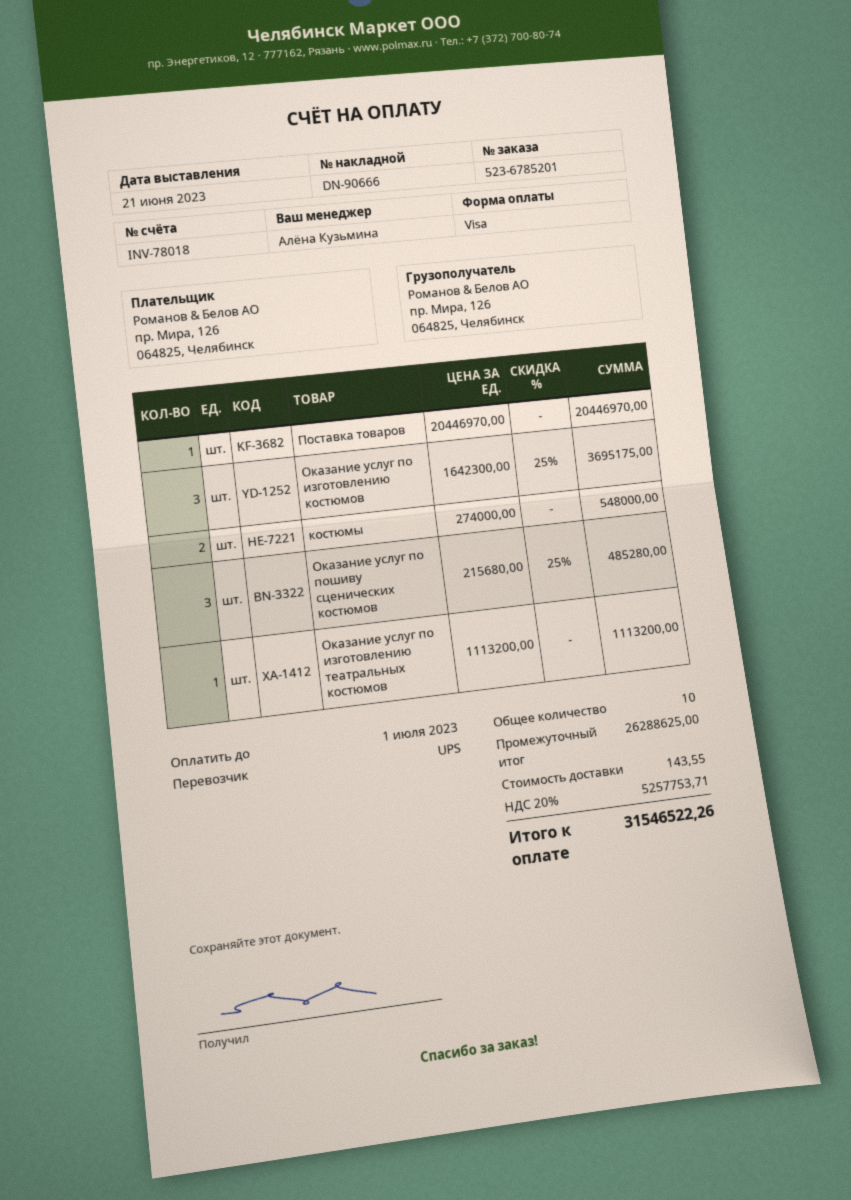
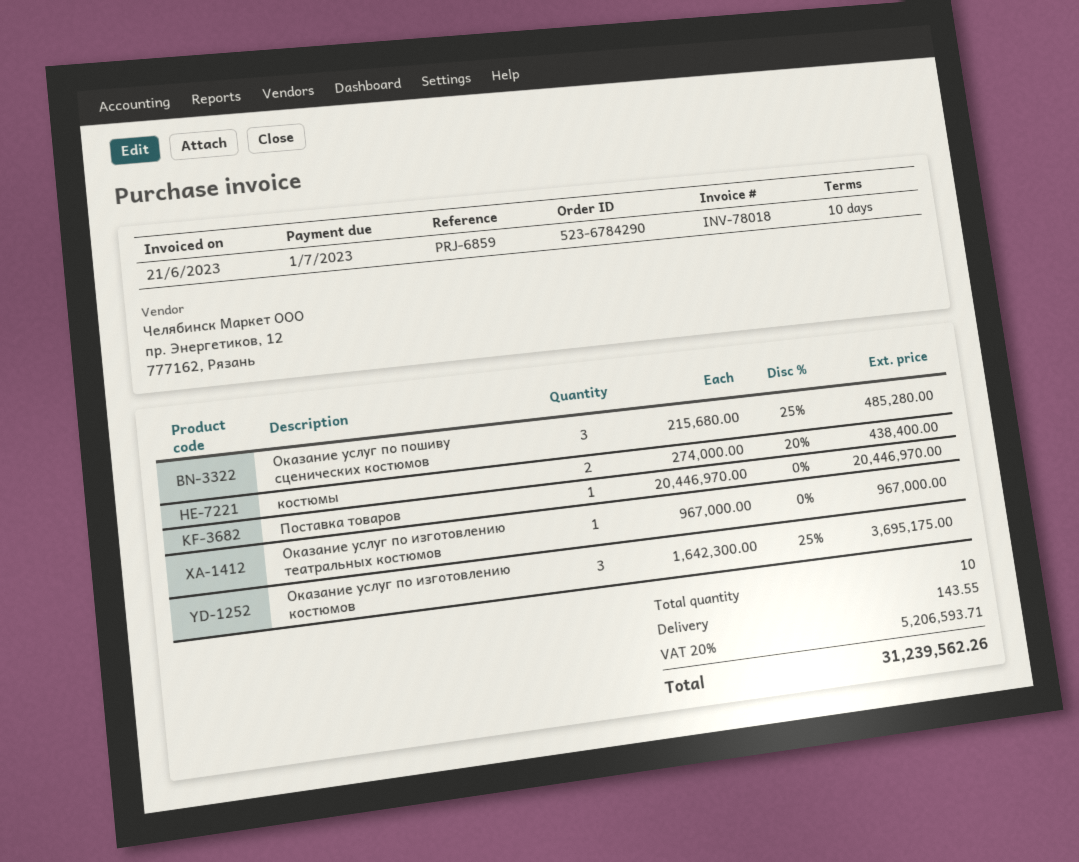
order number: 523-6785201 -> 523-6784290
костюмы: 2 x 274000.00 = 548000.00 -> 2 x 274000.00 - 20% = 438400.00
Оказание услуг по изготовлению театральных костюмов: 1 x 1113200.00 = 1113200.00 -> 1 x 967000.00 = 967000.00
tax: 20% = 5257753.71 -> 20% = 5206593.71
total: 31546522.26 -> 31239562.26

